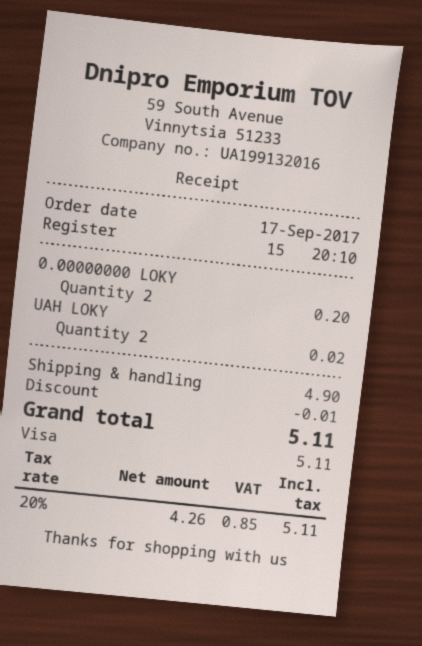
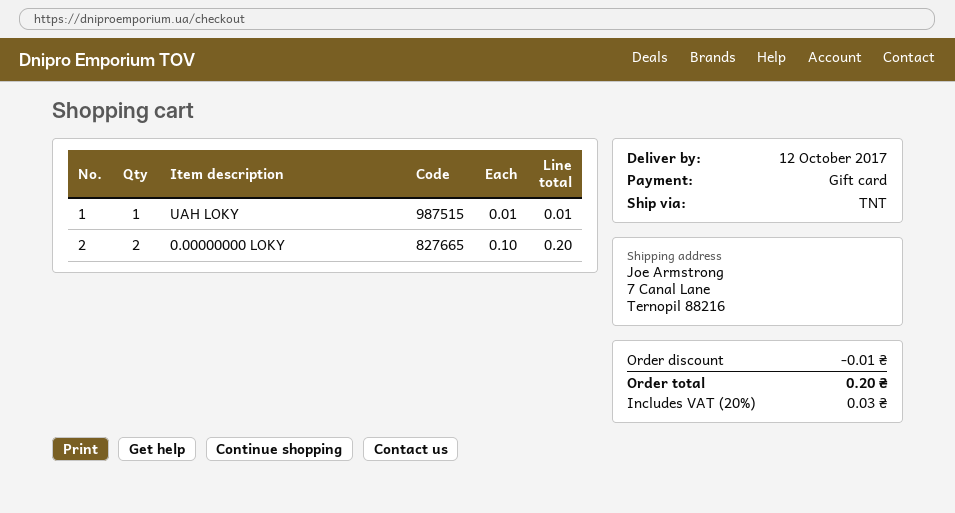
payment method: Visa -> gift card
UAH LOKY: 2 for 0.02 -> 1 for 0.01
shipping: 4.90 -> none
tax: 20% = 0.85 -> 20% = 0.03
total: 5.11 -> 0.20

